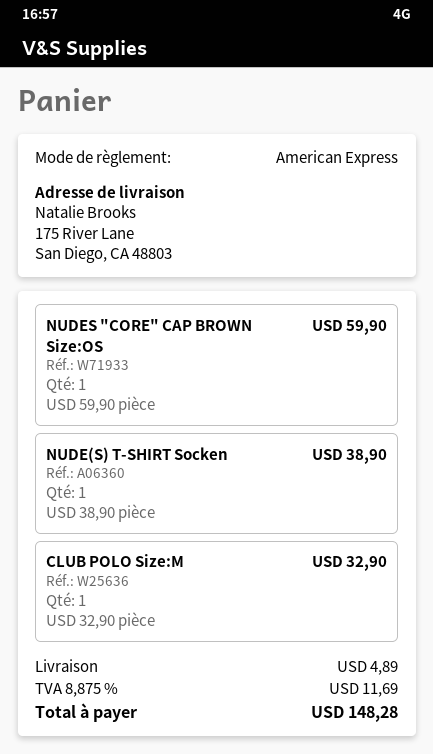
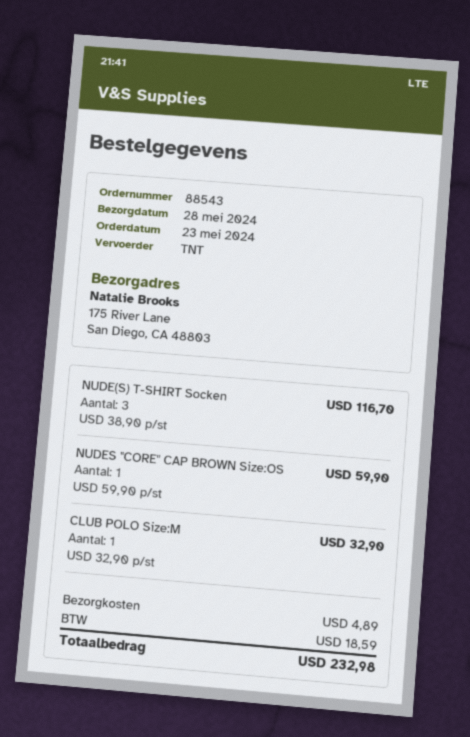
NUDE(S) T-SHIRT Socken: 1 x 38.90 = 38.90 -> 3 x 38.90 = 116.70
tax: 11.69 -> 18.59
total: 148.28 -> 232.98

